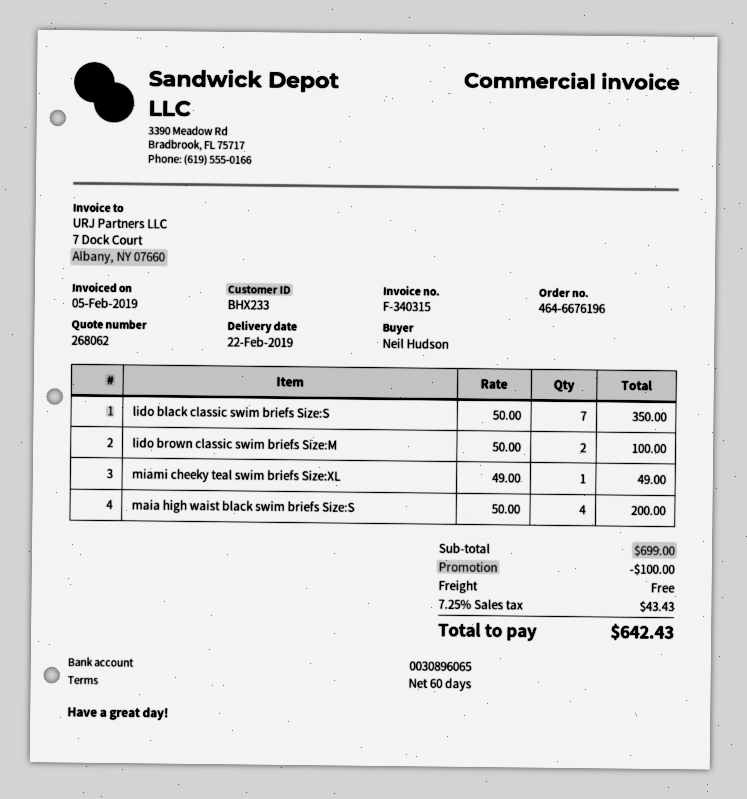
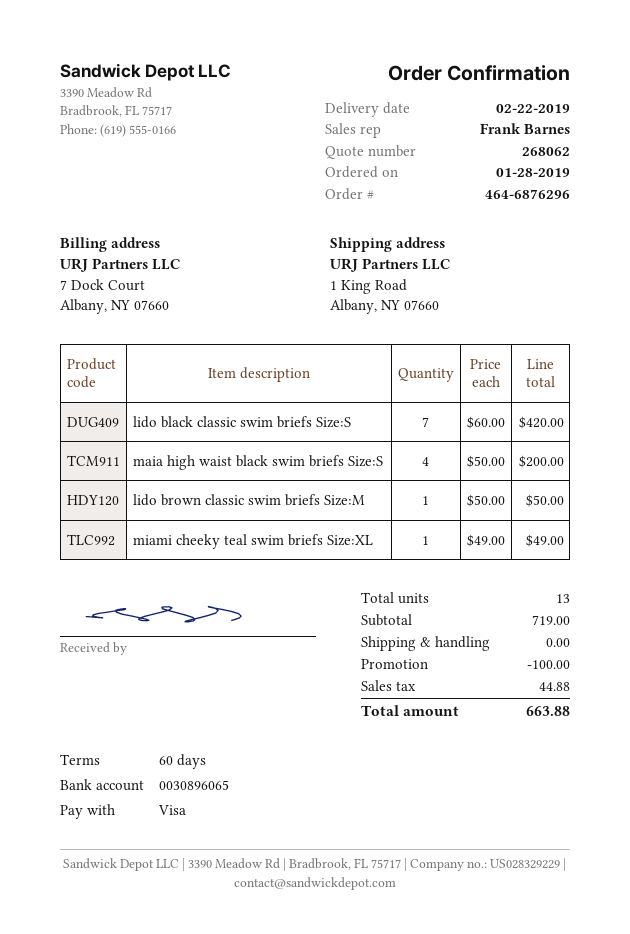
order number: 464-6676196 -> 464-6876296
lido black classic swim briefs Size:S: 7 x 50.00 = 350.00 -> 7 x 60.00 = 420.00
lido brown classic swim briefs Size:M: 2 x 50.00 = 100.00 -> 1 x 50.00 = 50.00
subtotal: 699.00 -> 719.00
tax: 43.43 -> 44.88
total: 642.43 -> 663.88

